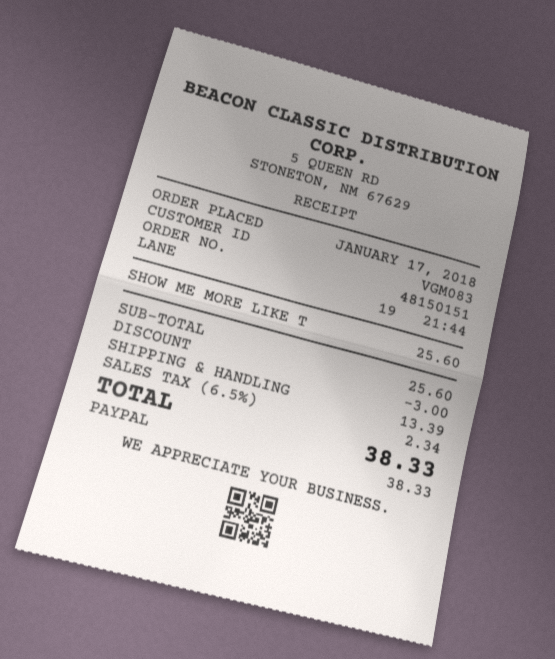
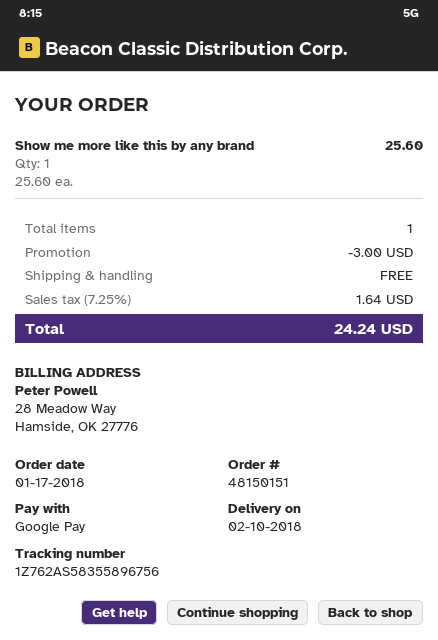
payment method: PayPal -> Google Pay
shipping: 13.39 -> 0.00
tax: 6.5% = 2.34 -> 7.25% = 1.64
total: 38.33 -> 24.24

